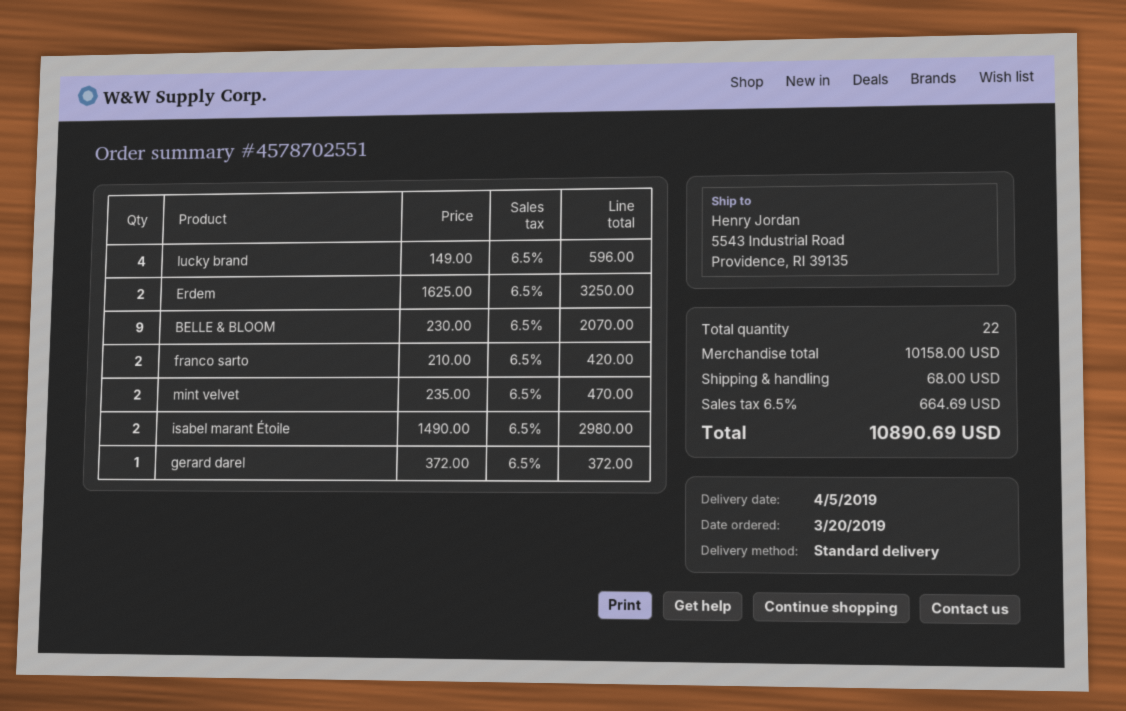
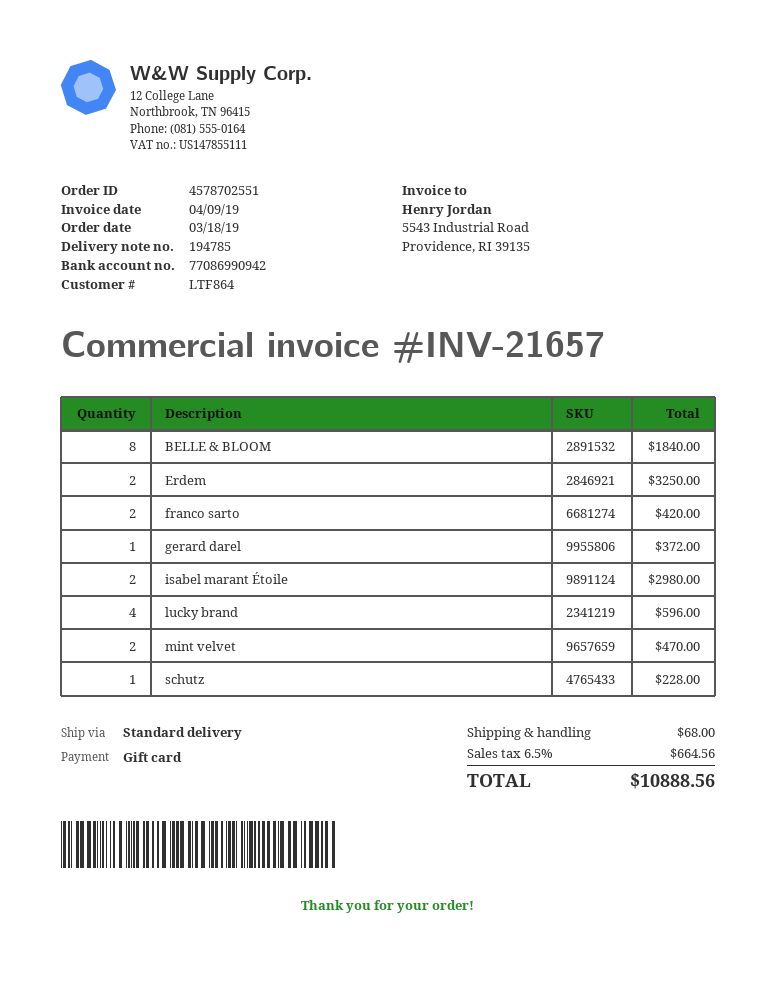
order date: 2019-03-20 -> 2019-03-18
BELLE & BLOOM: 9 for 2070.00 -> 8 for 1840.00
schutz: none -> 1 for 228.00
tax: 6.5% = 664.69 -> 6.5% = 664.56
total: 10890.69 -> 10888.56

